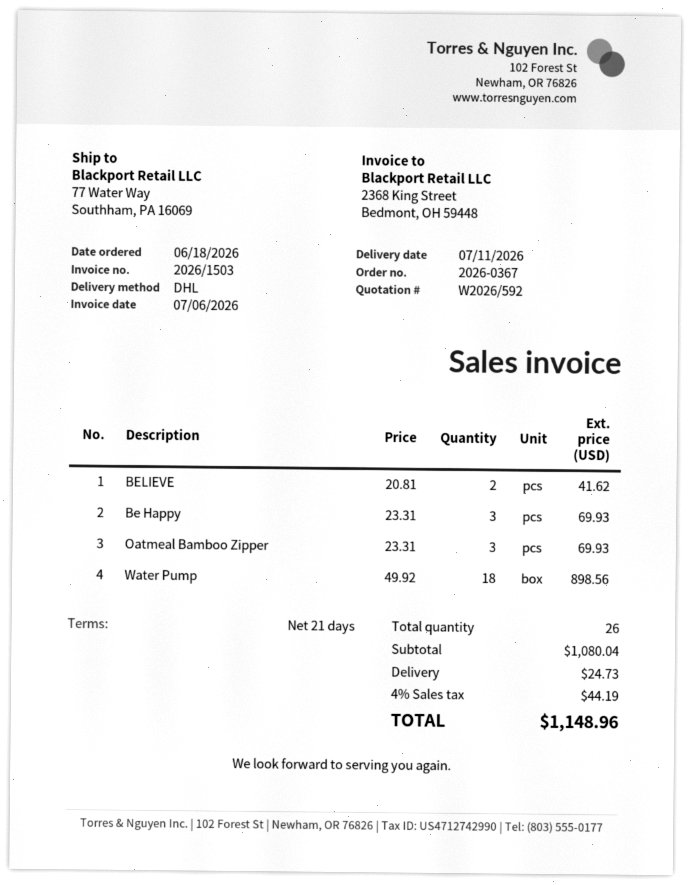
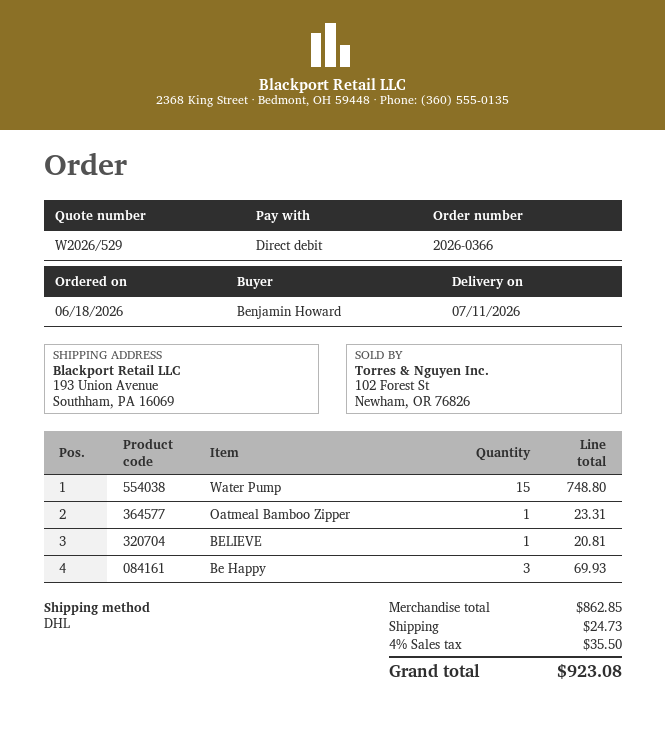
quote number: W2026/592 -> W2026/529
order number: 2026-0367 -> 2026-0366
ship to: 77 Water Way, Southham, PA 16069 -> 193 Union Avenue, Southham, PA 16069
BELIEVE: 2 for 41.62 -> 1 for 20.81
Oatmeal Bamboo Zipper: 3 for 69.93 -> 1 for 23.31
Water Pump: 18 for 898.56 -> 15 for 748.80
subtotal: 1080.04 -> 862.85
tax: 4% = 44.19 -> 4% = 35.50
total: 1148.96 -> 923.08

